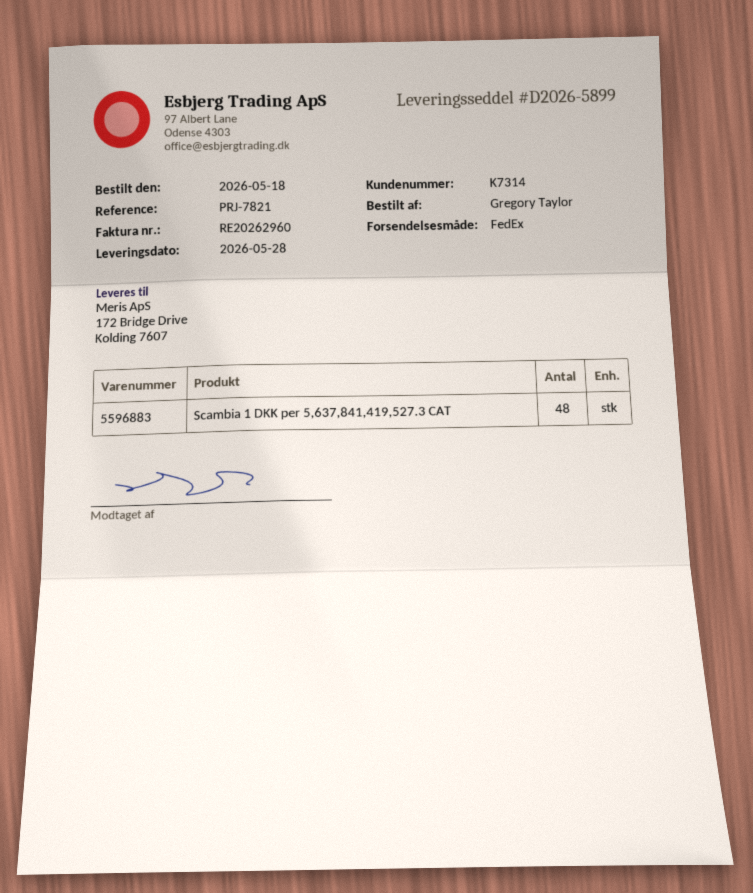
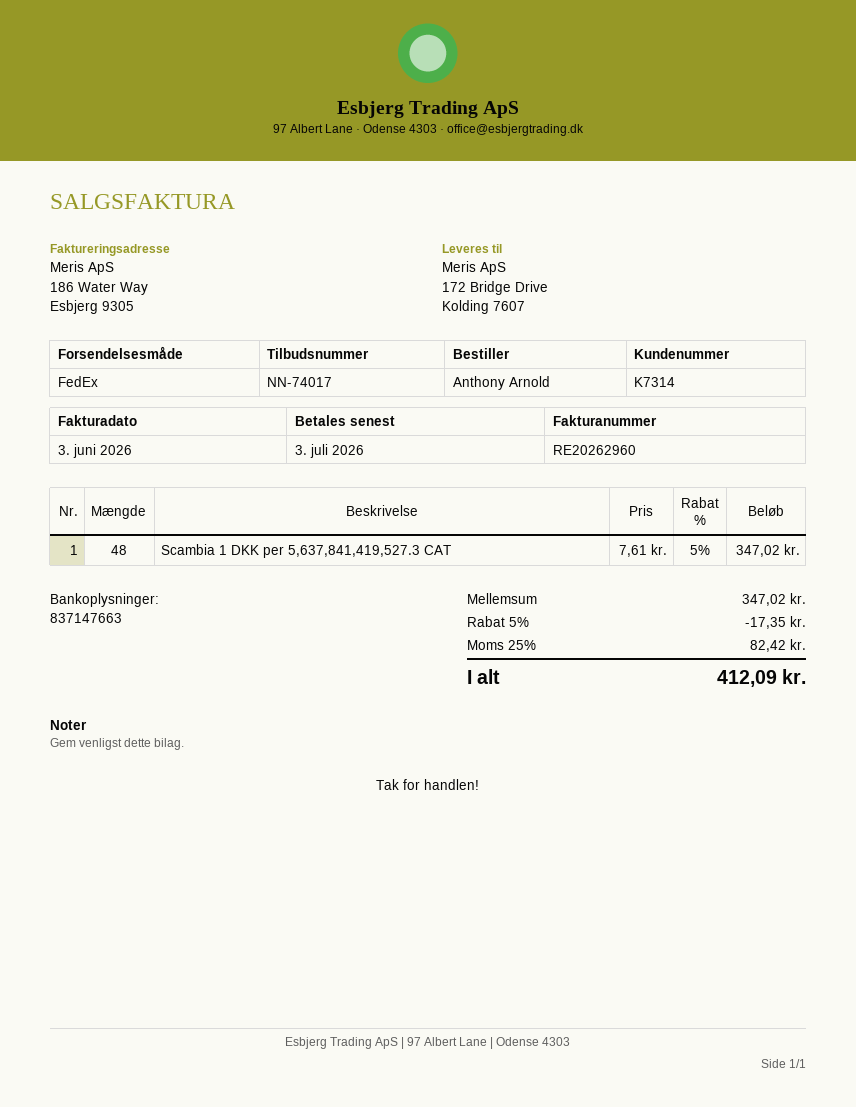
ordered by: Gregory Taylor -> Anthony Arnold

